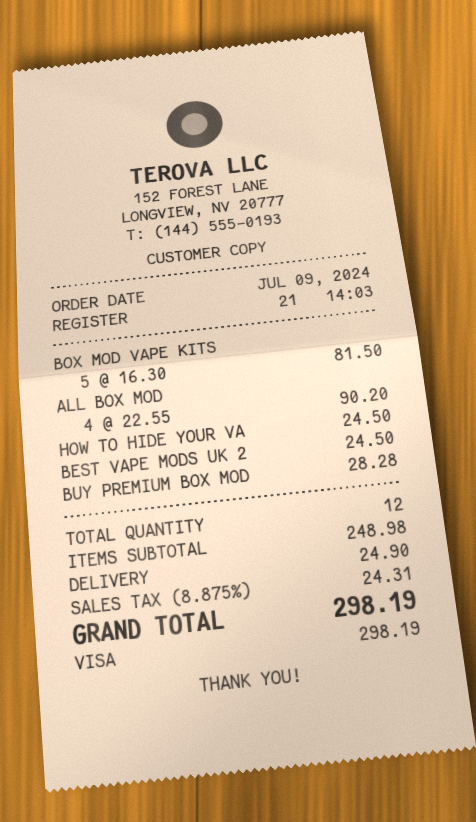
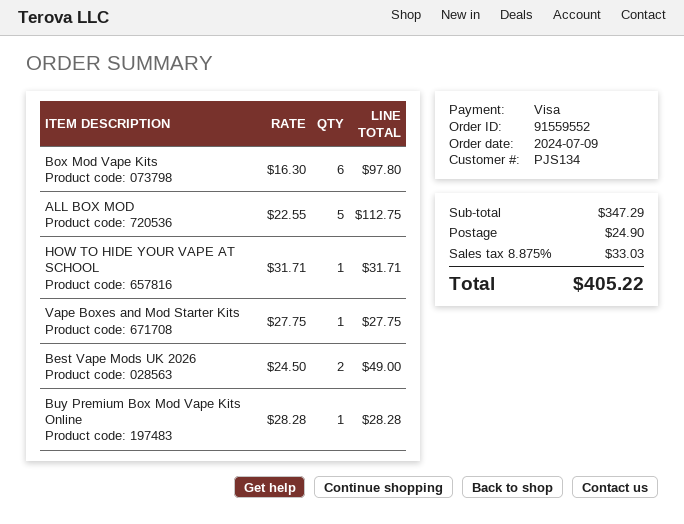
BOX MOD VAPE KITS: 5 x 16.30 = 81.50 -> 6 x 16.30 = 97.80
ALL BOX MOD: 4 x 22.55 = 90.20 -> 5 x 22.55 = 112.75
HOW TO HIDE YOUR VA: 1 x 24.50 = 24.50 -> 1 x 31.71 = 31.71
BEST VAPE MODS UK 2: 1 x 24.50 = 24.50 -> 2 x 24.50 = 49.00
Vape Boxes and Mod Starter Kits: none -> 1 x 27.75 = 27.75
subtotal: 248.98 -> 347.29
tax: 8.875% = 24.31 -> 8.875% = 33.03
total: 298.19 -> 405.22

